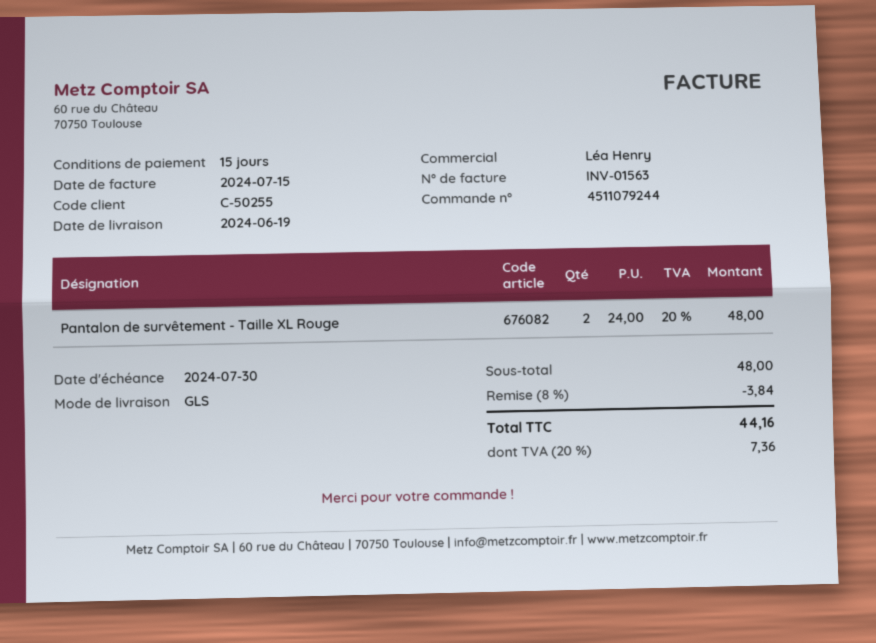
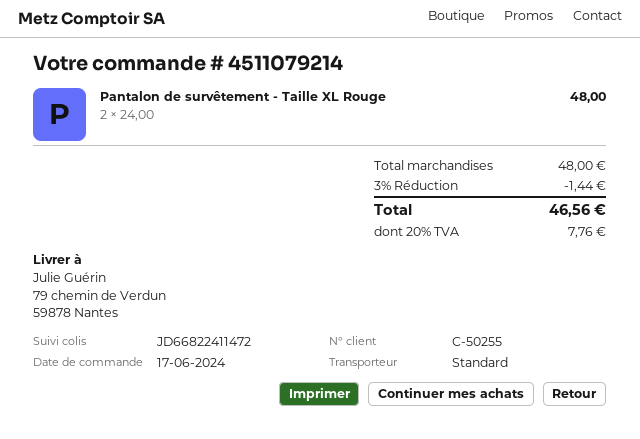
order number: 4511079244 -> 4511079214
shipping method: GLS -> standard
discount: 8% = 3.84 -> 3% = 1.44
tax: 20% = 7.36 -> 20% = 7.76
total: 44.16 -> 46.56

